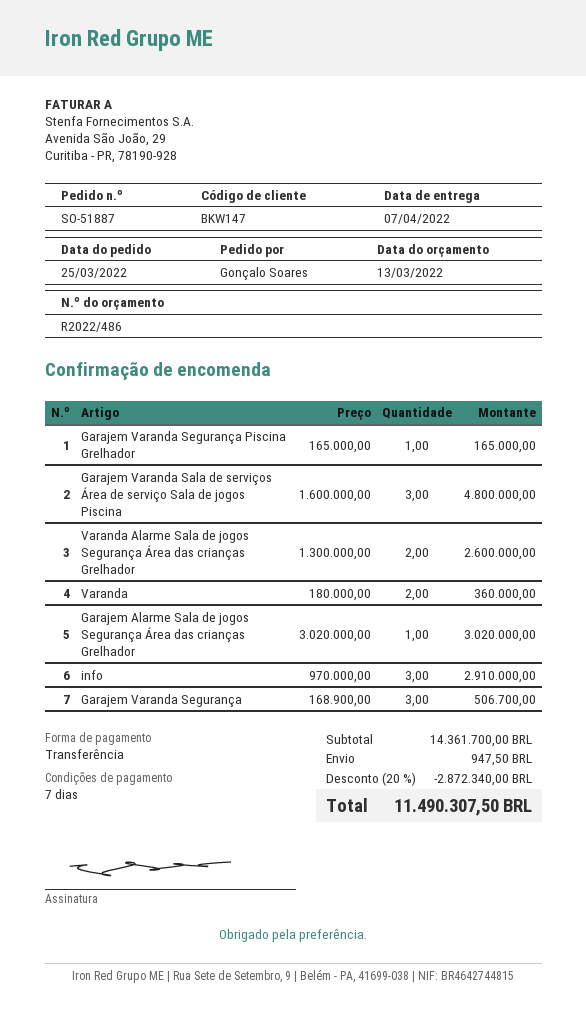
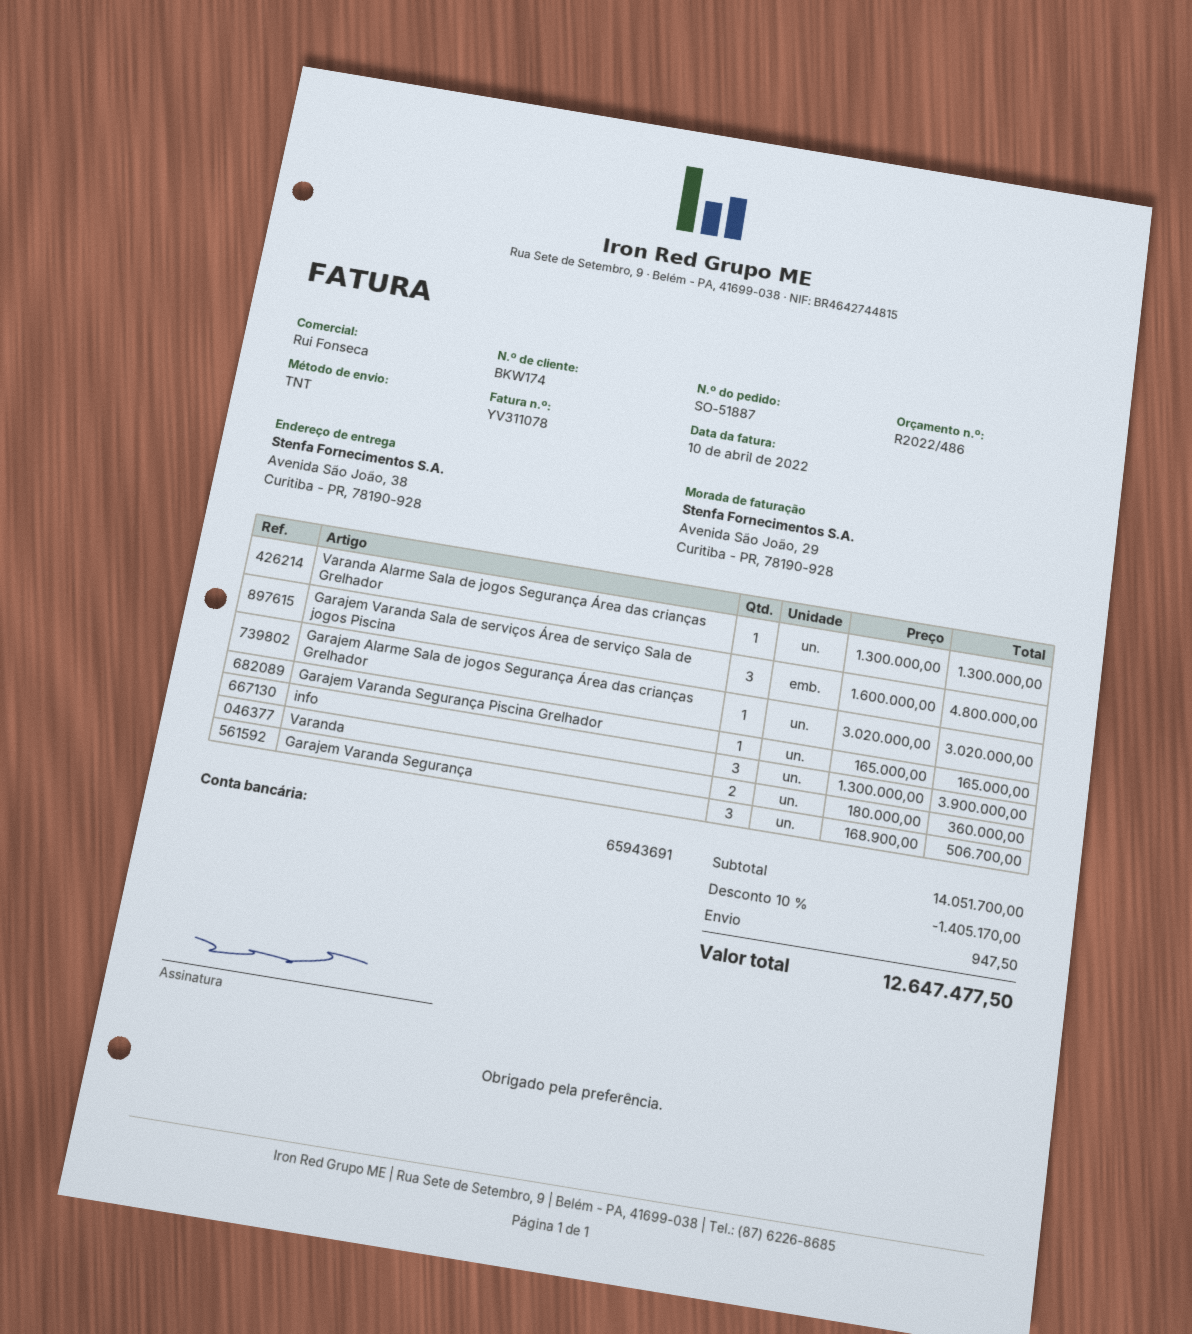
customer number: BKW147 -> BKW174
Varanda Alarme Sala de jogos Segurança Área das crianças Grelhador: 2 x 1300000.00 = 2600000.00 -> 1 x 1300000.00 = 1300000.00
info: 3 x 970000.00 = 2910000.00 -> 3 x 1300000.00 = 3900000.00
subtotal: 14361700.00 -> 14051700.00
discount: 20% = 2872340.00 -> 10% = 1405170.00
total: 11490307.50 -> 12647477.50

